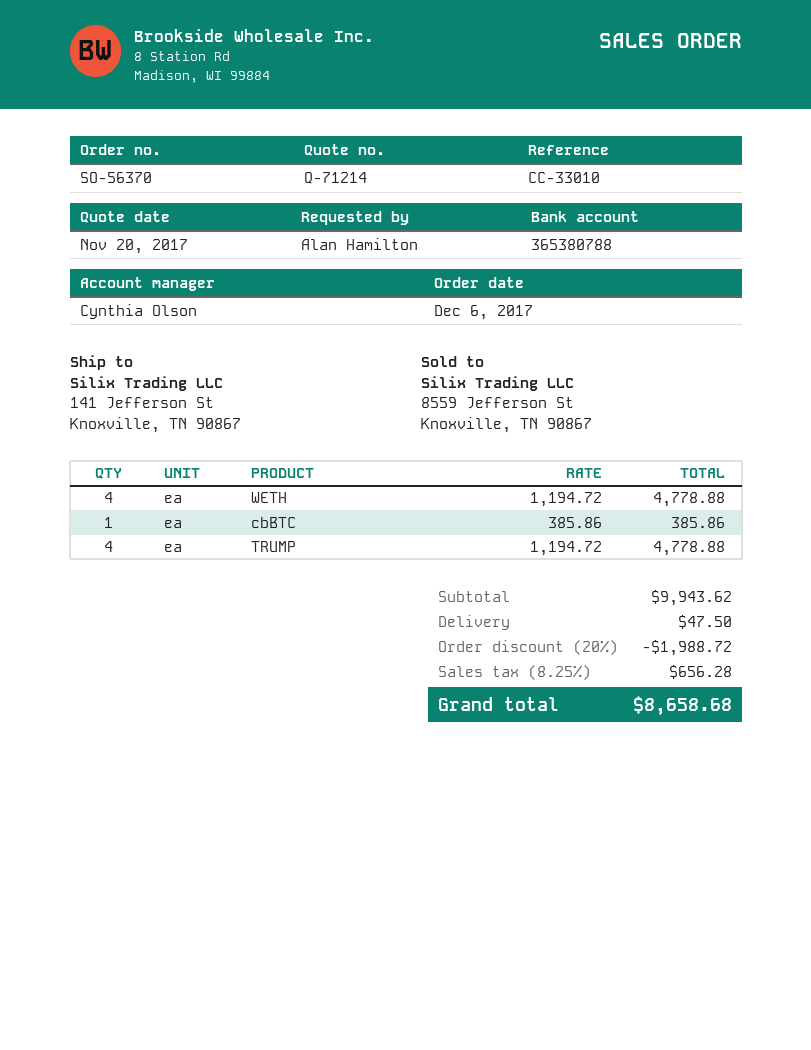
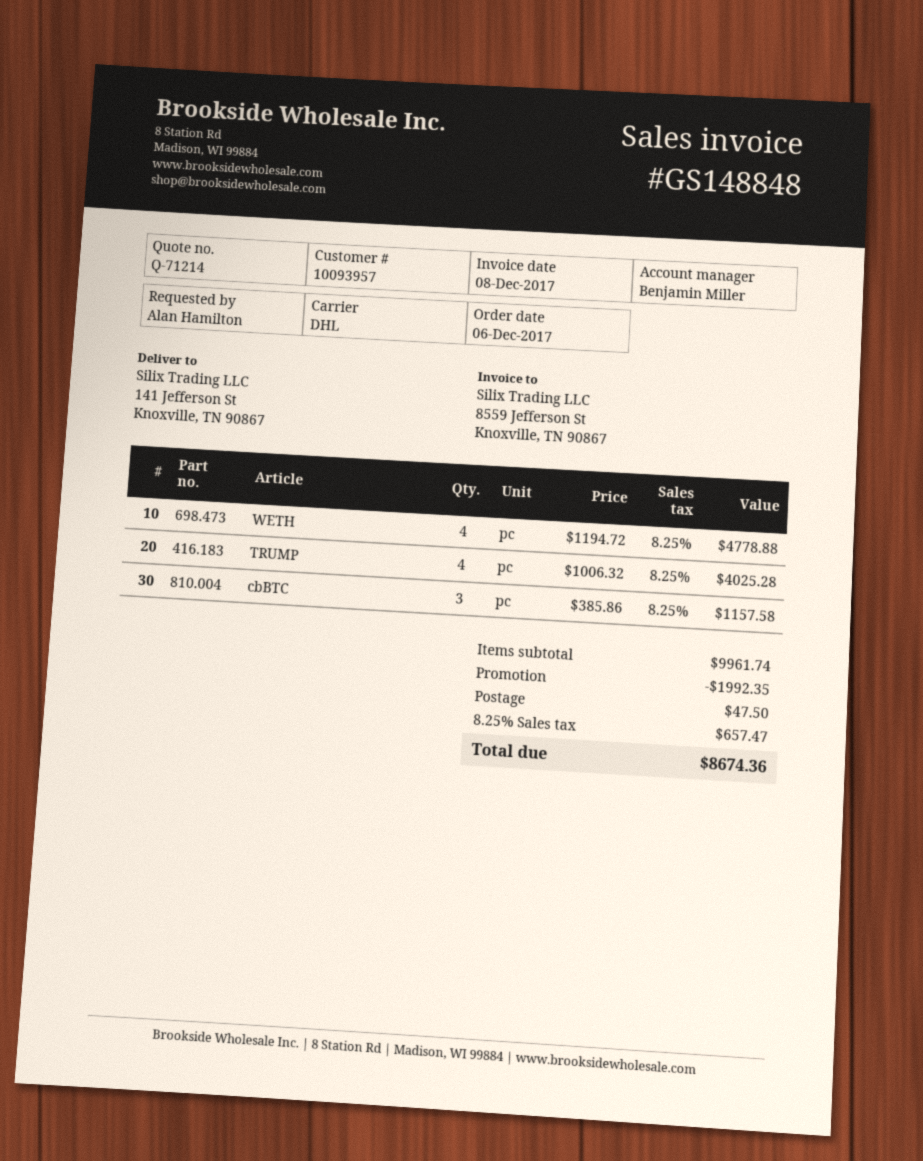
sales rep: Cynthia Olson -> Benjamin Miller
cbBTC: 1 x 385.86 = 385.86 -> 3 x 385.86 = 1157.58
TRUMP: 4 x 1194.72 = 4778.88 -> 4 x 1006.32 = 4025.28
subtotal: 9943.62 -> 9961.74
discount: 1988.72 -> 1992.35
tax: 8.25% = 656.28 -> 8.25% = 657.47
total: 8658.68 -> 8674.36

